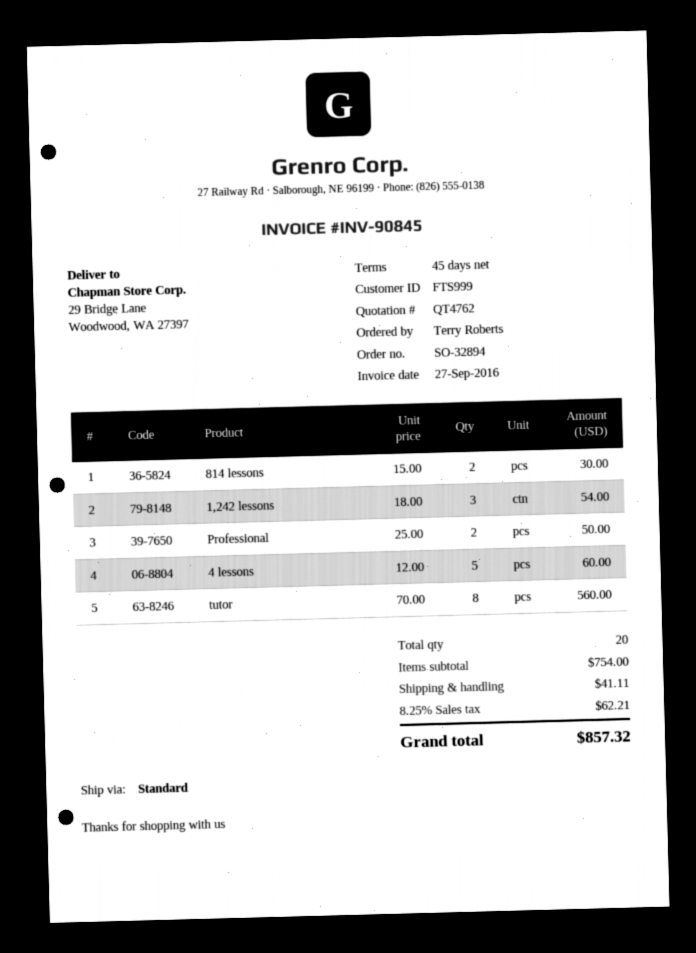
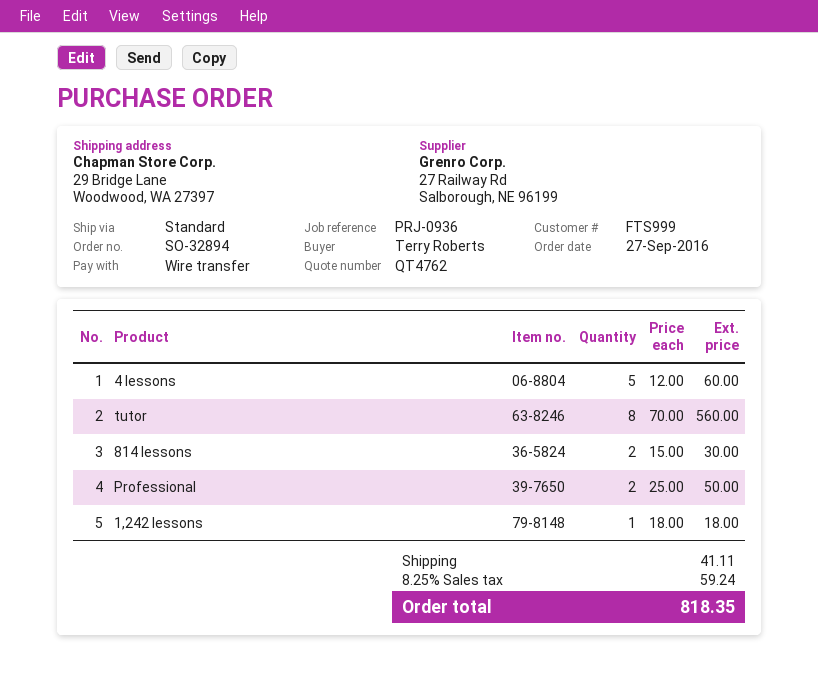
1,242 lessons: 3 x 18.00 = 54.00 -> 1 x 18.00 = 18.00
tax: 8.25% = 62.21 -> 8.25% = 59.24
total: 857.32 -> 818.35

